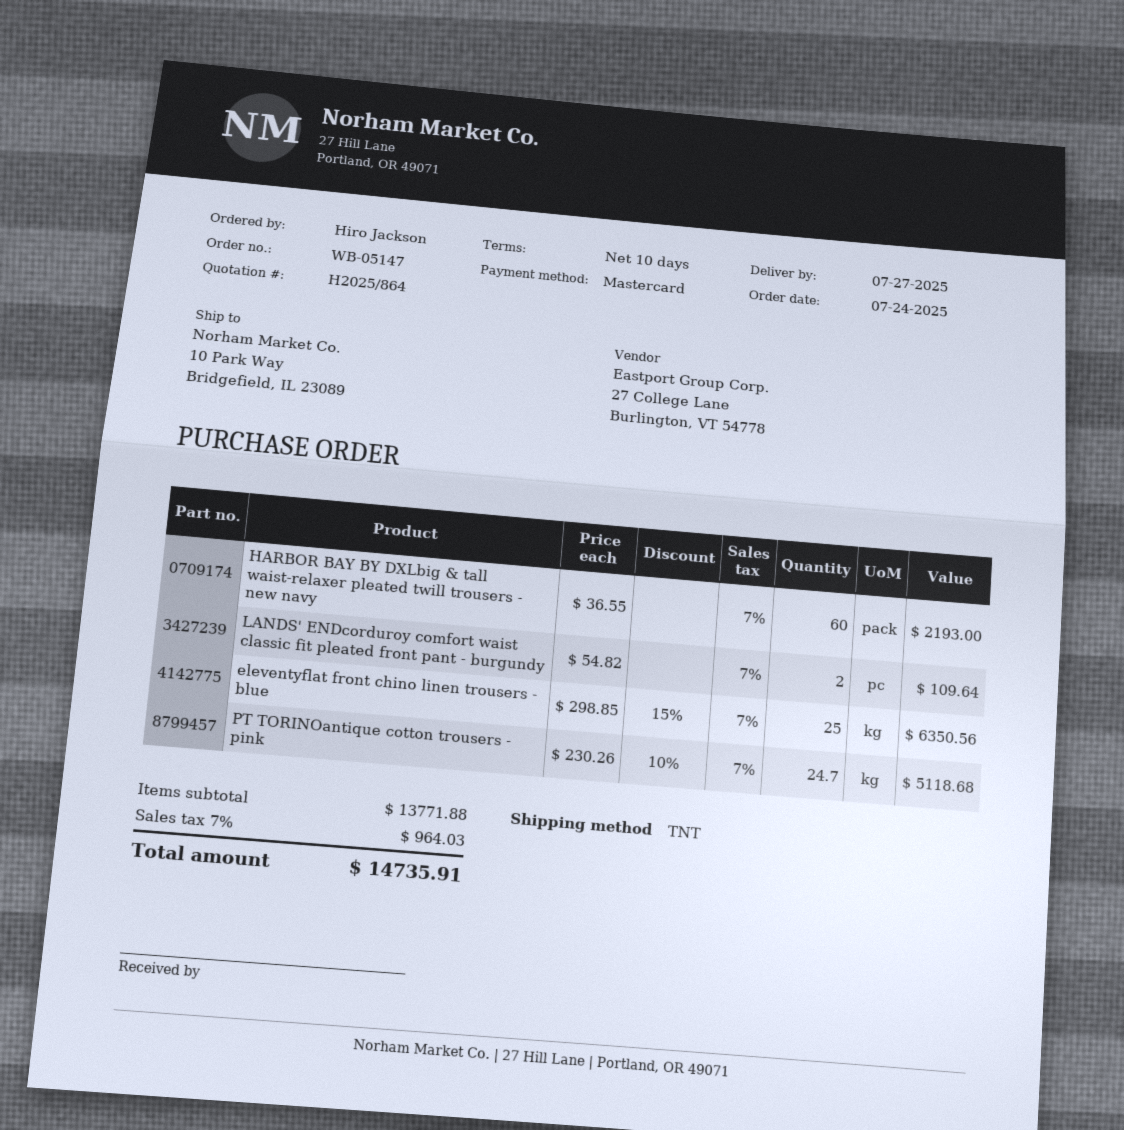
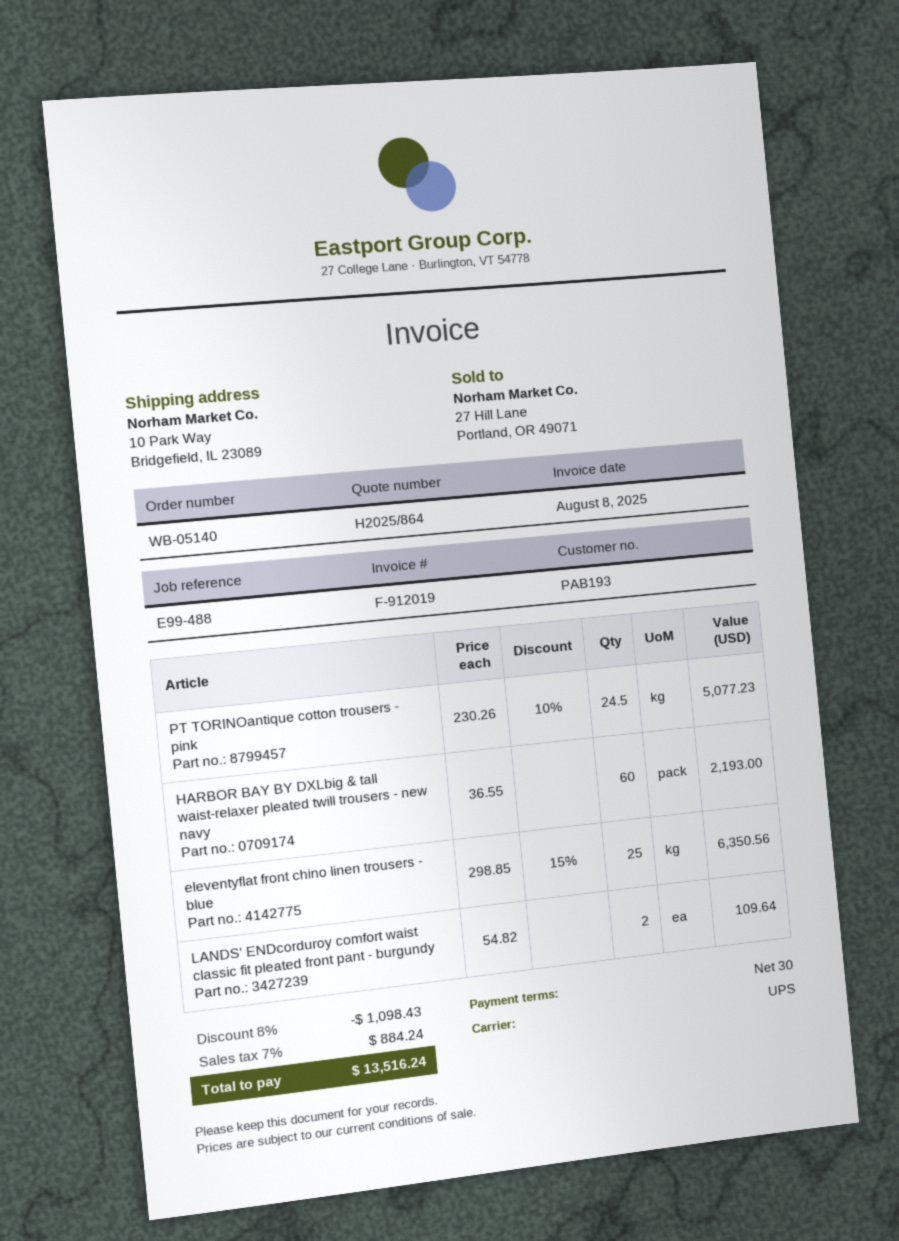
order number: WB-05147 -> WB-05140
payment terms: 10 days -> 30 days
shipping method: TNT -> UPS
PT TORINOantique cotton trousers - pink: 24.7 x 230.26 - 10% = 5118.68 -> 24.5 x 230.26 - 10% = 5077.23
discount: none -> 8% = 1098.43
tax: 7% = 964.03 -> 7% = 884.24
total: 14735.91 -> 13516.24

